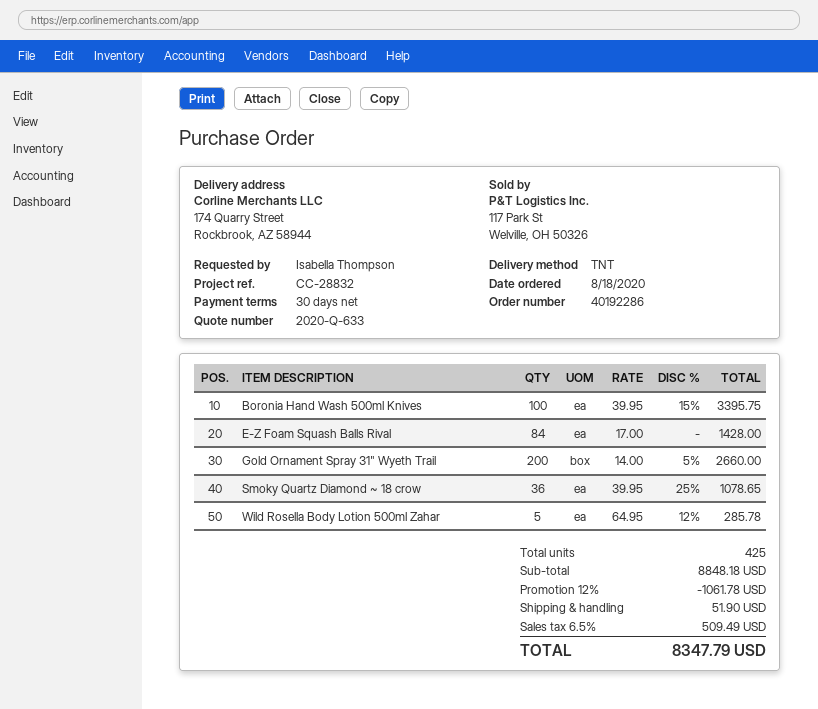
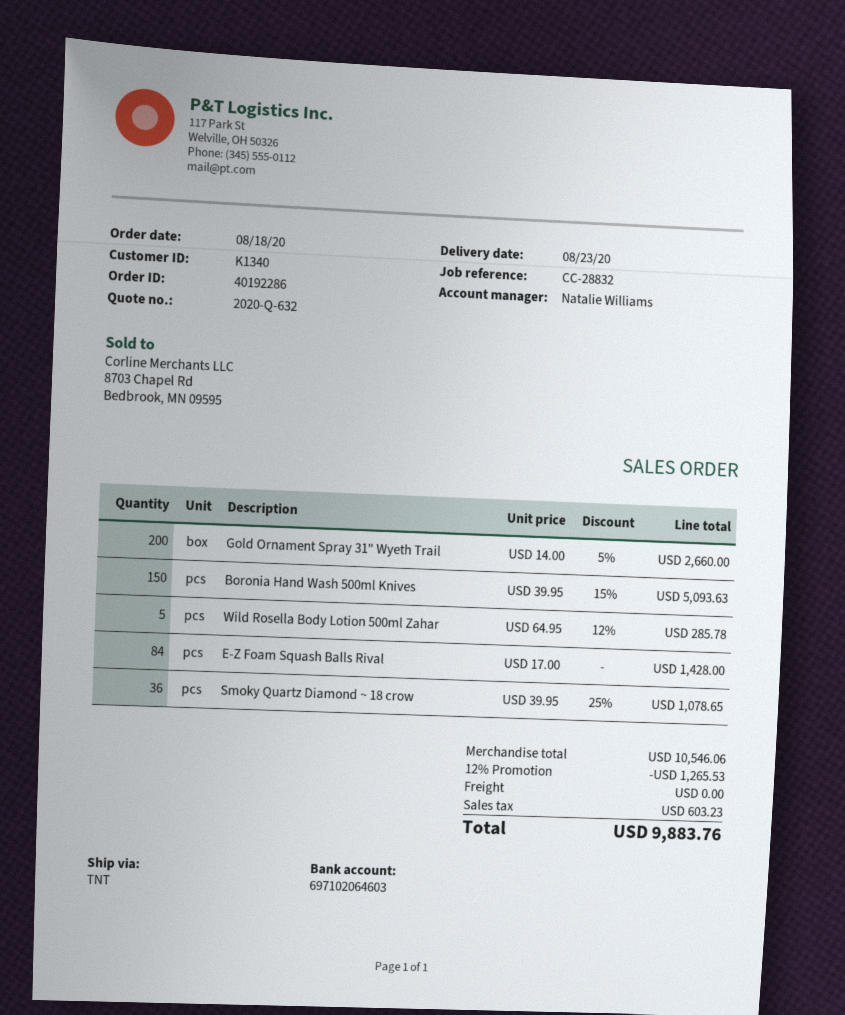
quote number: 2020-Q-633 -> 2020-Q-632
Boronia Hand Wash 500ml Knives: 100 x 39.95 - 15% = 3395.75 -> 150 x 39.95 - 15% = 5093.63
subtotal: 8848.18 -> 10546.06
discount: 12% = 1061.78 -> 12% = 1265.53
shipping: 51.90 -> 0.00
tax: 509.49 -> 603.23
total: 8347.79 -> 9883.76

